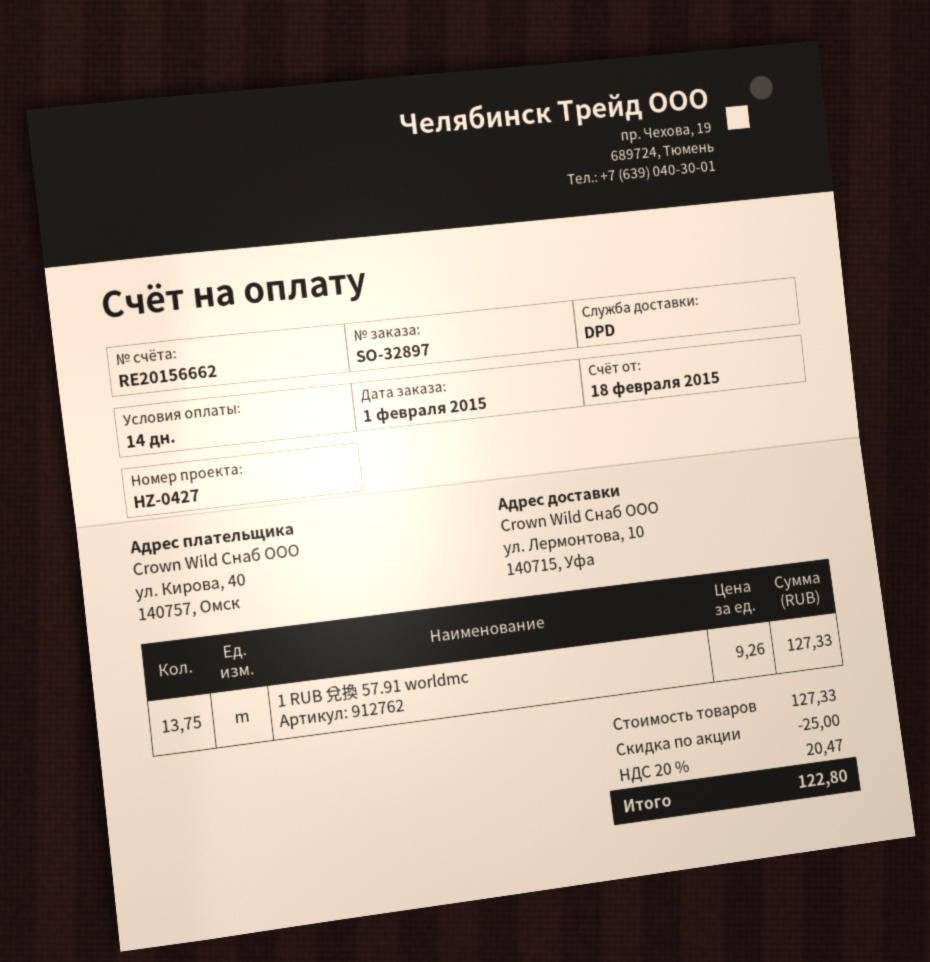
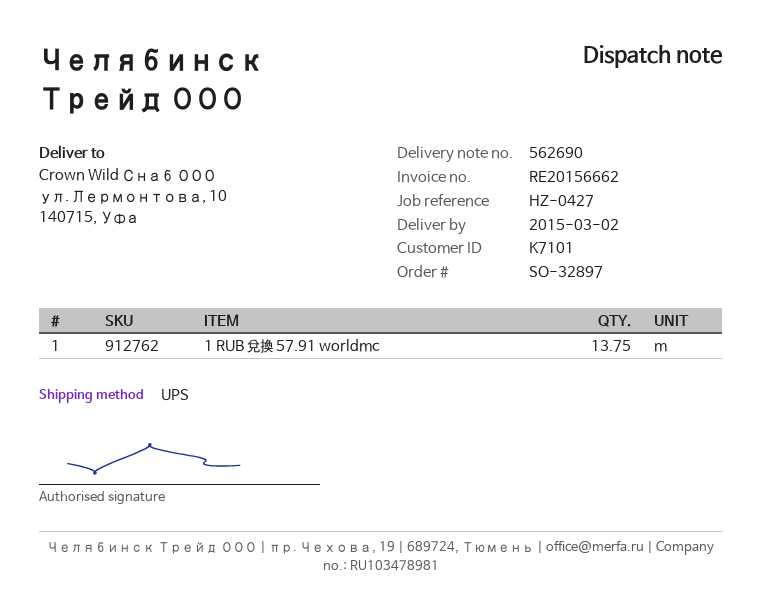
shipping method: DPD -> UPS

